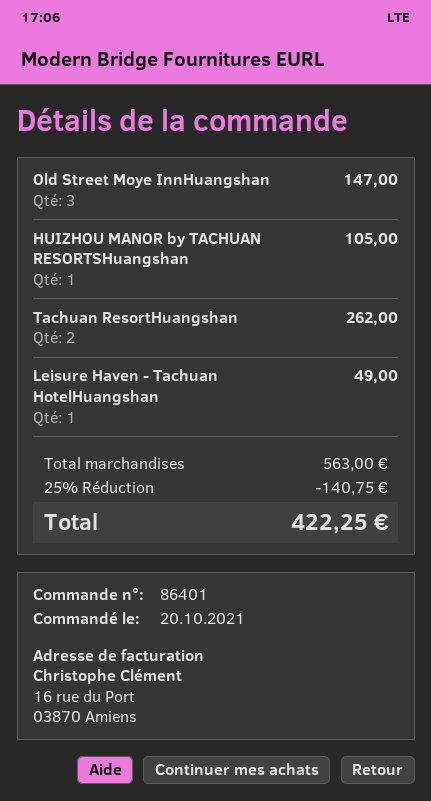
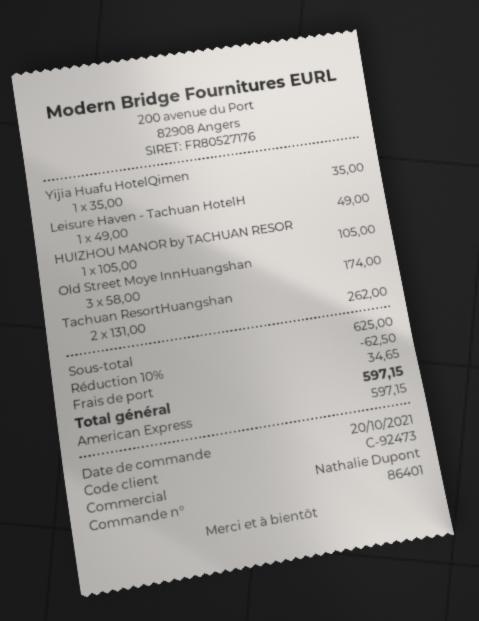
Old Street Moye InnHuangshan: 3 for 147.00 -> 3 for 174.00
Yijia Huafu HotelQimen: none -> 1 for 35.00
subtotal: 563.00 -> 625.00
discount: 25% = 140.75 -> 10% = 62.50
shipping: none -> 34.65
total: 422.25 -> 597.15

